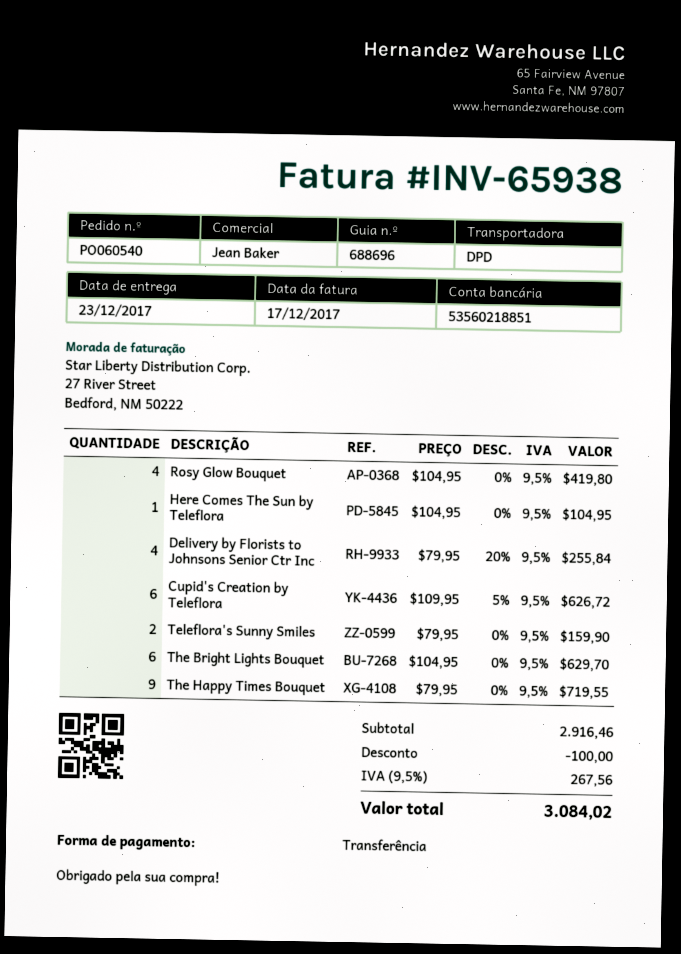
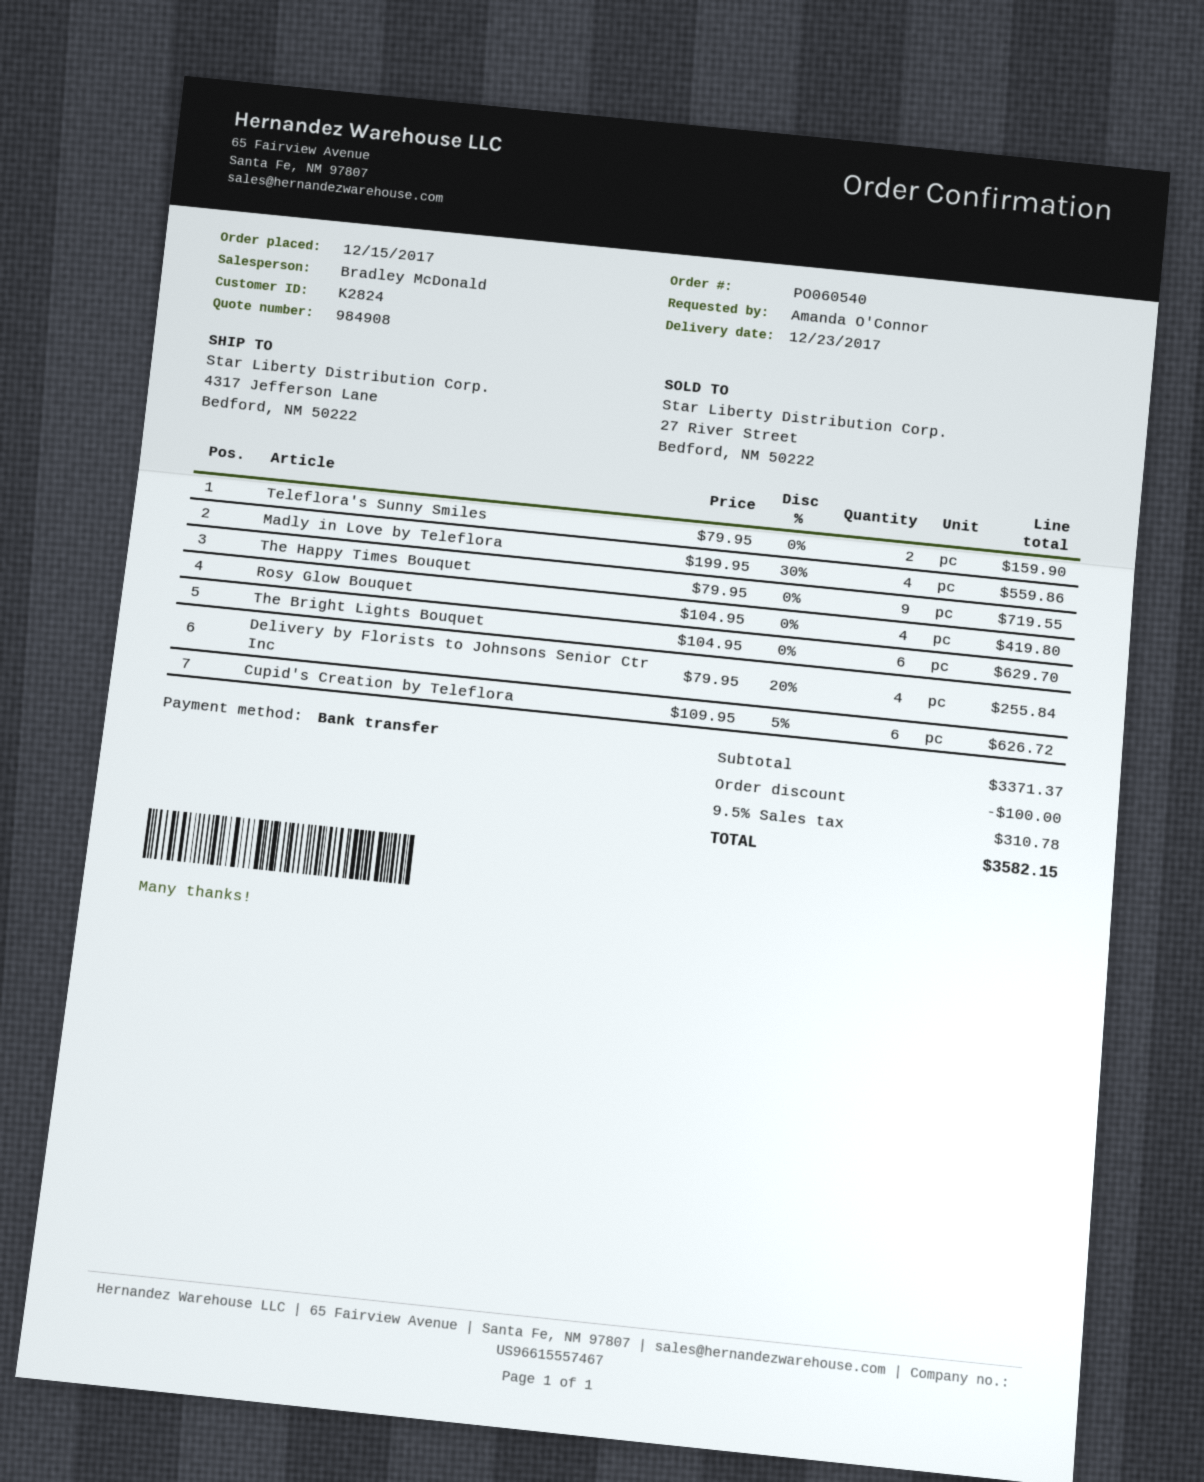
sales rep: Jean Baker -> Bradley McDonald
Here Comes The Sun by Teleflora: 1 x 104.95 = 104.95 -> none
Madly in Love by Teleflora: none -> 4 x 199.95 - 30% = 559.86
subtotal: 2916.46 -> 3371.37
tax: 9.5% = 267.56 -> 9.5% = 310.78
total: 3084.02 -> 3582.15

